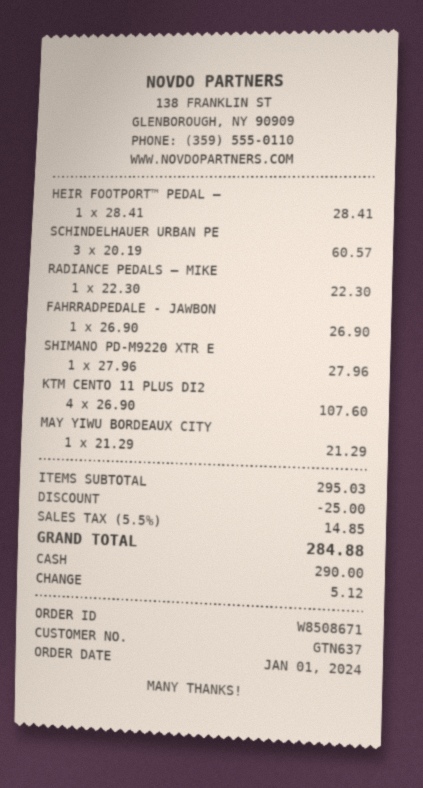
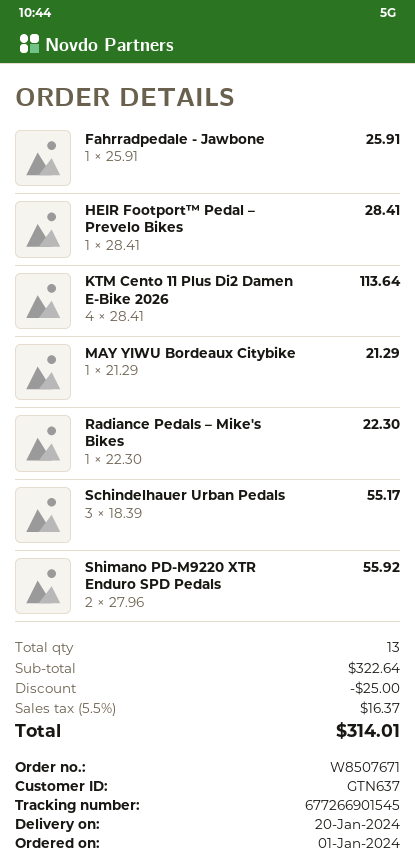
order number: W8508671 -> W8507671
SCHINDELHAUER URBAN PE: 3 x 20.19 = 60.57 -> 3 x 18.39 = 55.17
FAHRRADPEDALE - JAWBON: 1 x 26.90 = 26.90 -> 1 x 25.91 = 25.91
SHIMANO PD-M9220 XTR E: 1 x 27.96 = 27.96 -> 2 x 27.96 = 55.92
KTM CENTO 11 PLUS DI2: 4 x 26.90 = 107.60 -> 4 x 28.41 = 113.64
subtotal: 295.03 -> 322.64
tax: 5.5% = 14.85 -> 5.5% = 16.37
total: 284.88 -> 314.01

